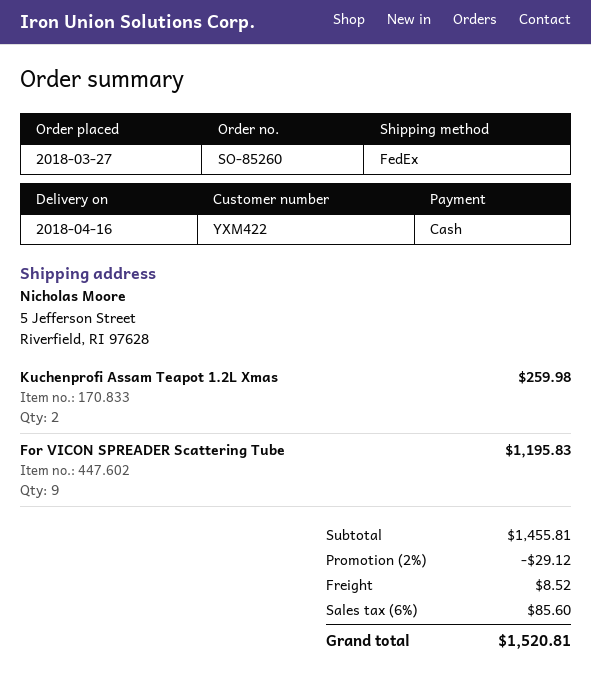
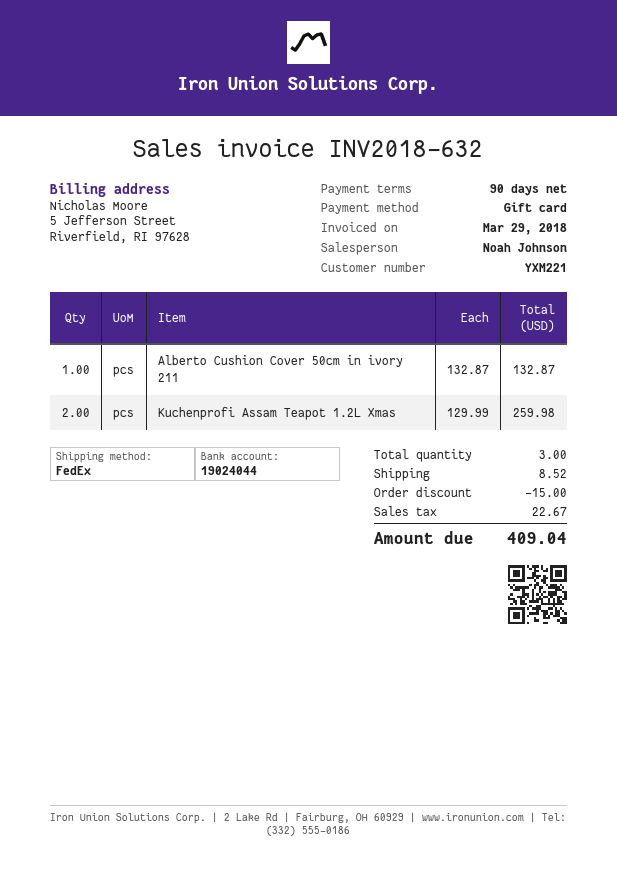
customer number: YXM422 -> YXM221
payment method: cash -> gift card
For VICON SPREADER Scattering Tube: 9 for 1195.83 -> none
Alberto Cushion Cover 50cm in ivory 211: none -> 1 for 132.87
discount: 29.12 -> 15.00
tax: 85.60 -> 22.67
total: 1520.81 -> 409.04

